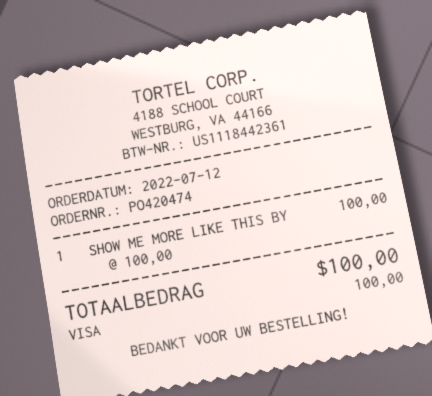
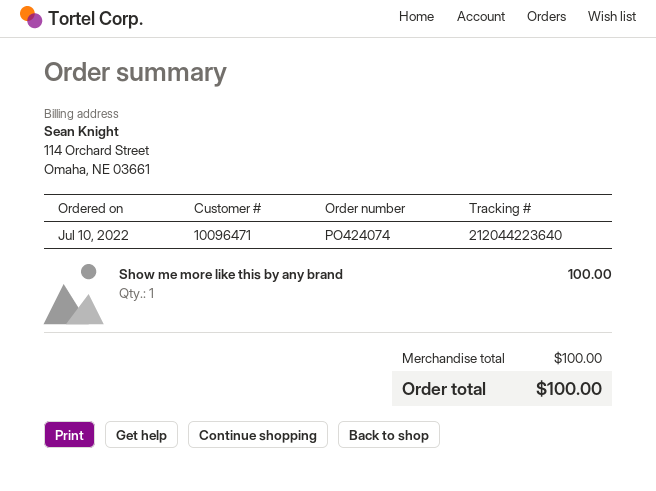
order number: PO420474 -> PO424074
order date: 2022-07-12 -> 2022-07-10

